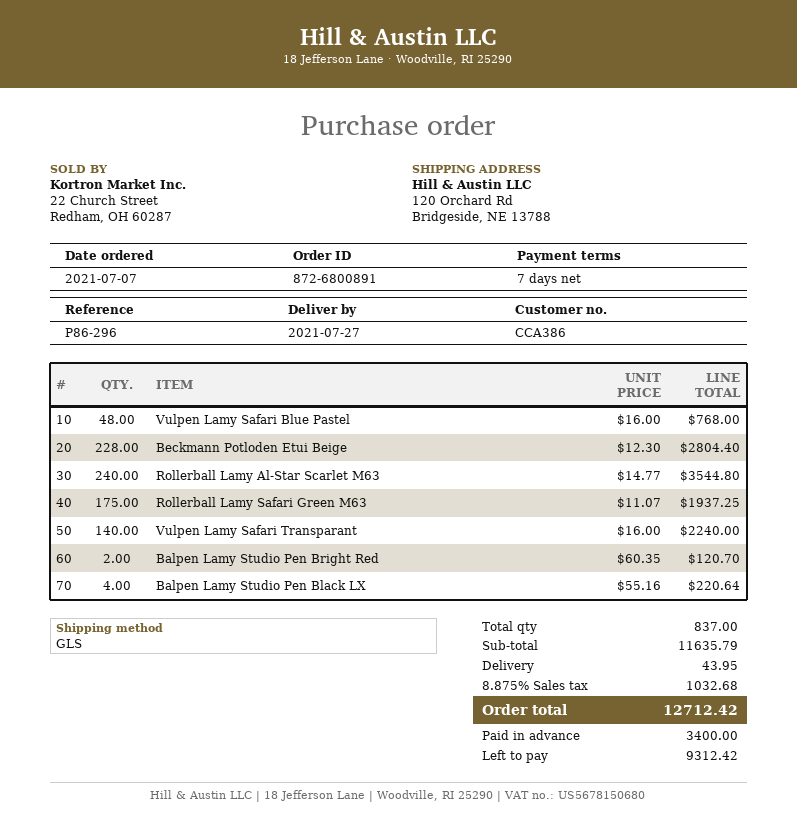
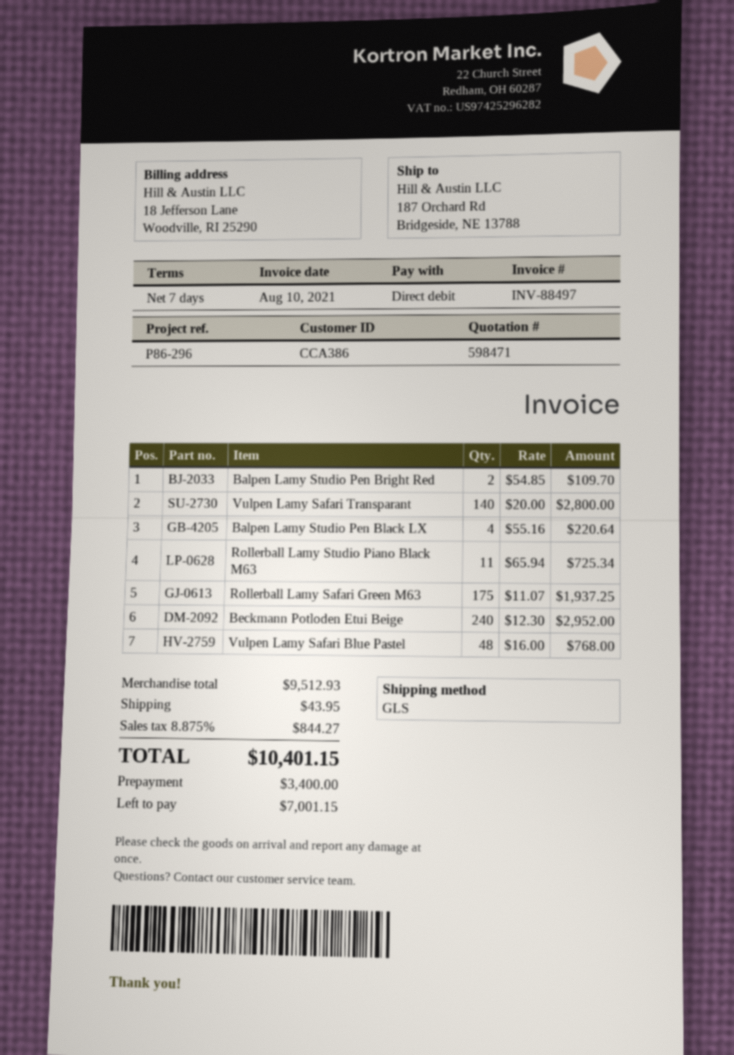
ship to: 120 Orchard Rd, Bridgeside, NE 13788 -> 187 Orchard Rd, Bridgeside, NE 13788
Beckmann Potloden Etui Beige: 228 x 12.30 = 2804.40 -> 240 x 12.30 = 2952.00
Rollerball Lamy Al-Star Scarlet M63: 240 x 14.77 = 3544.80 -> none
Vulpen Lamy Safari Transparant: 140 x 16.00 = 2240.00 -> 140 x 20.00 = 2800.00
Balpen Lamy Studio Pen Bright Red: 2 x 60.35 = 120.70 -> 2 x 54.85 = 109.70
Rollerball Lamy Studio Piano Black M63: none -> 11 x 65.94 = 725.34
subtotal: 11635.79 -> 9512.93
tax: 8.875% = 1032.68 -> 8.875% = 844.27
total: 12712.42 -> 10401.15
balance: 9312.42 -> 7001.15

